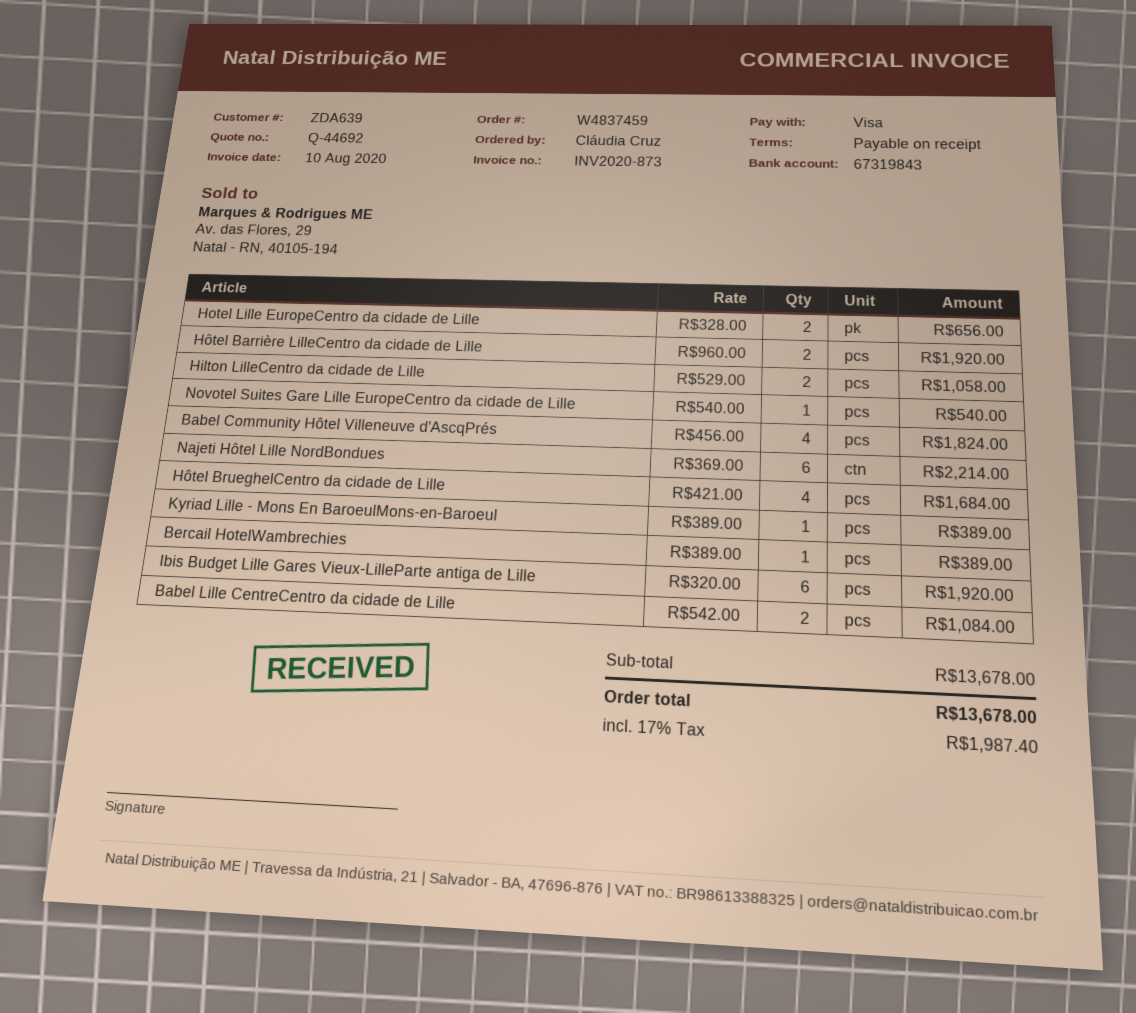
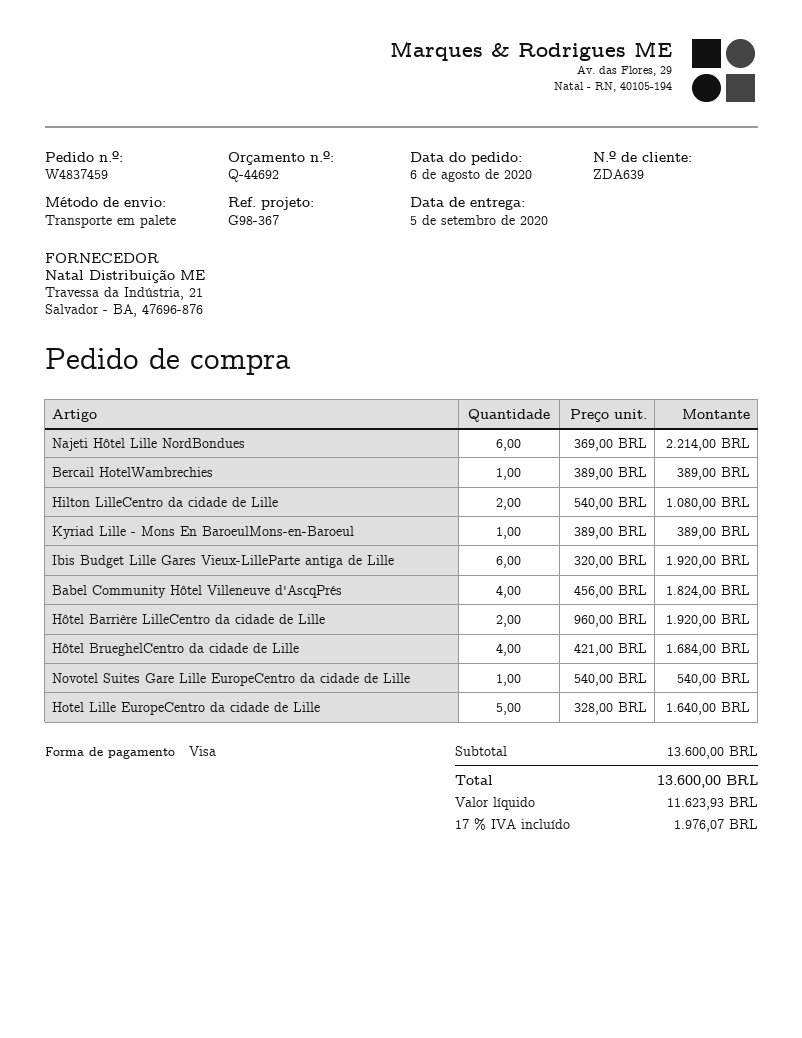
Hotel Lille EuropeCentro da cidade de Lille: 2 x 328.00 = 656.00 -> 5 x 328.00 = 1640.00
Hilton LilleCentro da cidade de Lille: 2 x 529.00 = 1058.00 -> 2 x 540.00 = 1080.00
Babel Lille CentreCentro da cidade de Lille: 2 x 542.00 = 1084.00 -> none
subtotal: 13678.00 -> 13600.00
tax: 17% = 1987.40 -> 17% = 1976.07
total: 13678.00 -> 13600.00

